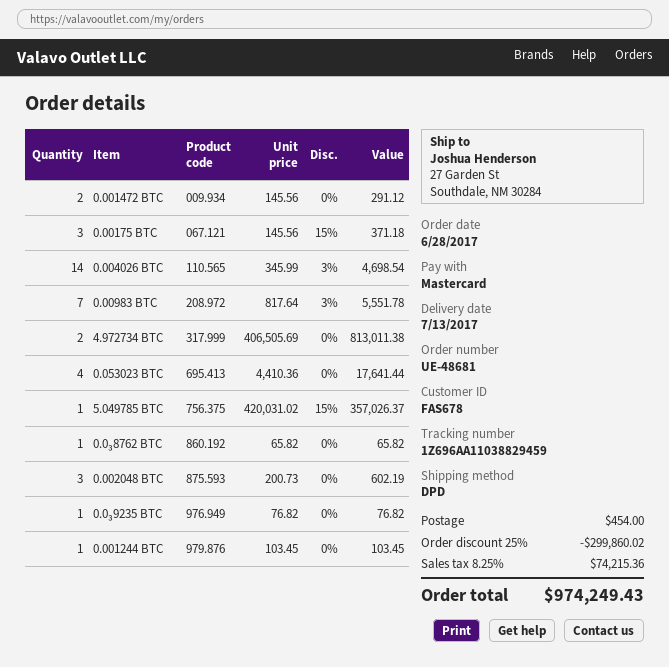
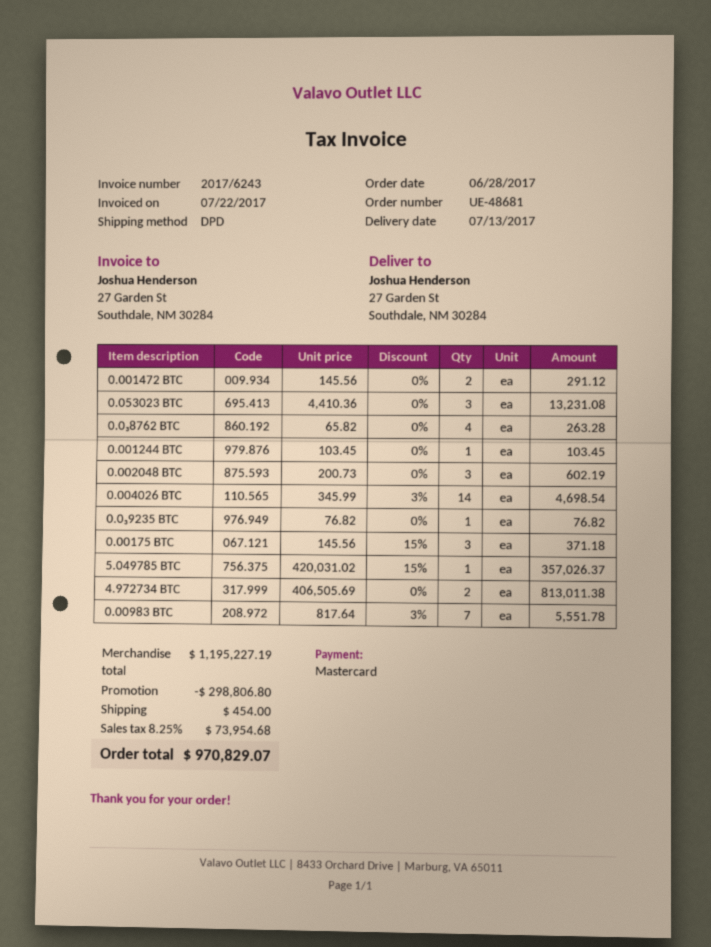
0.053023 BTC: 4 x 4410.36 = 17641.44 -> 3 x 4410.36 = 13231.08
0.0₃8762 BTC: 1 x 65.82 = 65.82 -> 4 x 65.82 = 263.28
discount: 299860.02 -> 298806.80
tax: 8.25% = 74215.36 -> 8.25% = 73954.68
total: 974249.43 -> 970829.07

